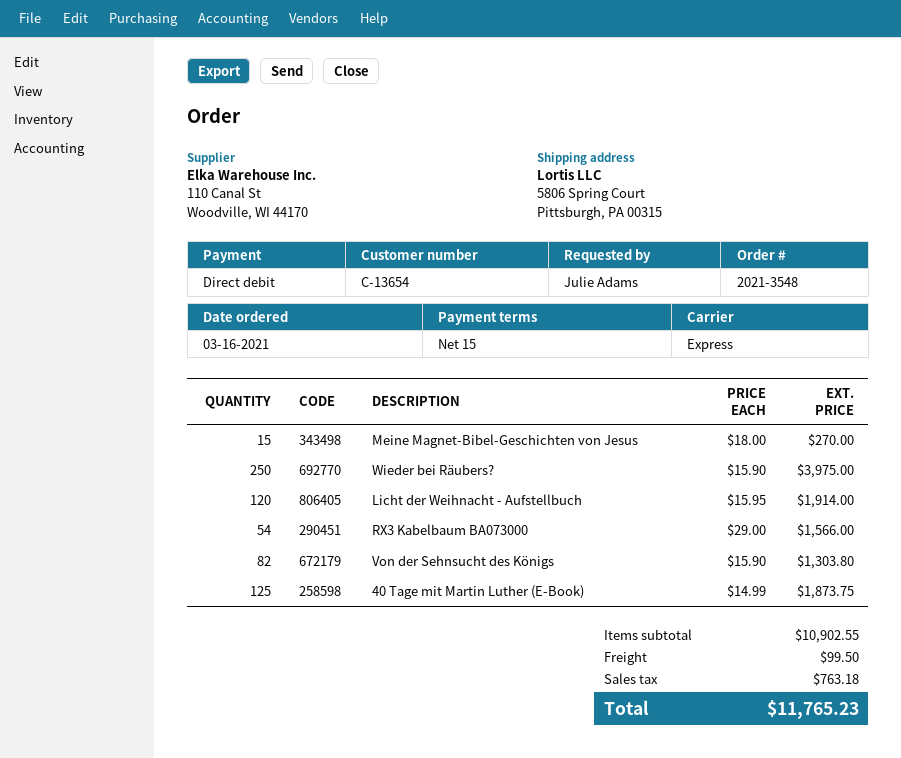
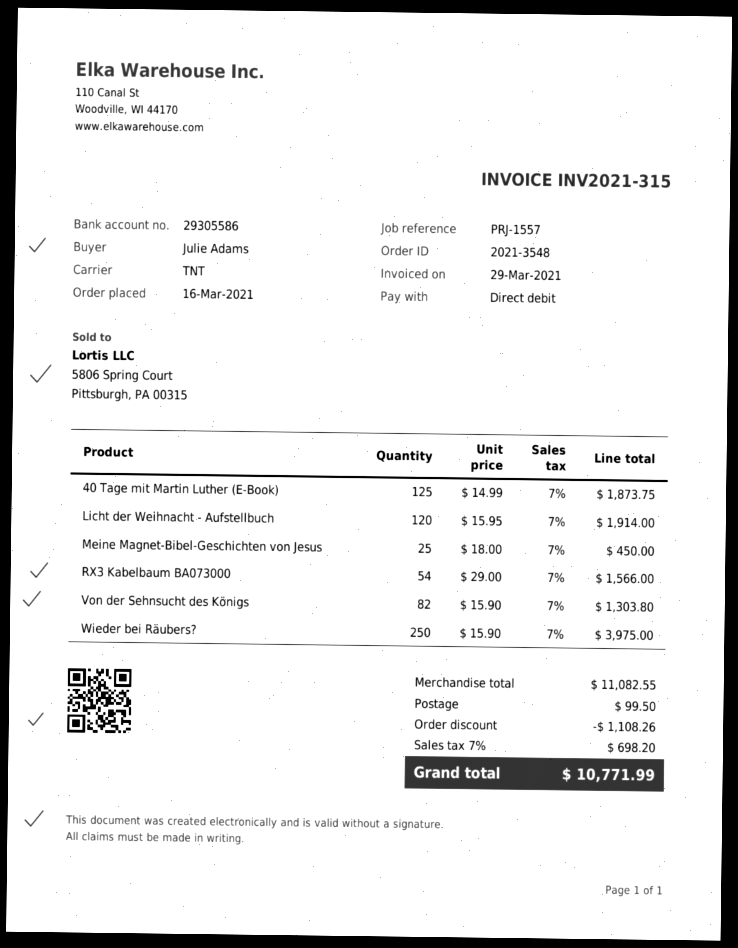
shipping method: express -> TNT
Meine Magnet-Bibel-Geschichten von Jesus: 15 x 18.00 = 270.00 -> 25 x 18.00 = 450.00
subtotal: 10902.55 -> 11082.55
discount: none -> 1108.26
tax: 763.18 -> 698.20
total: 11765.23 -> 10771.99

